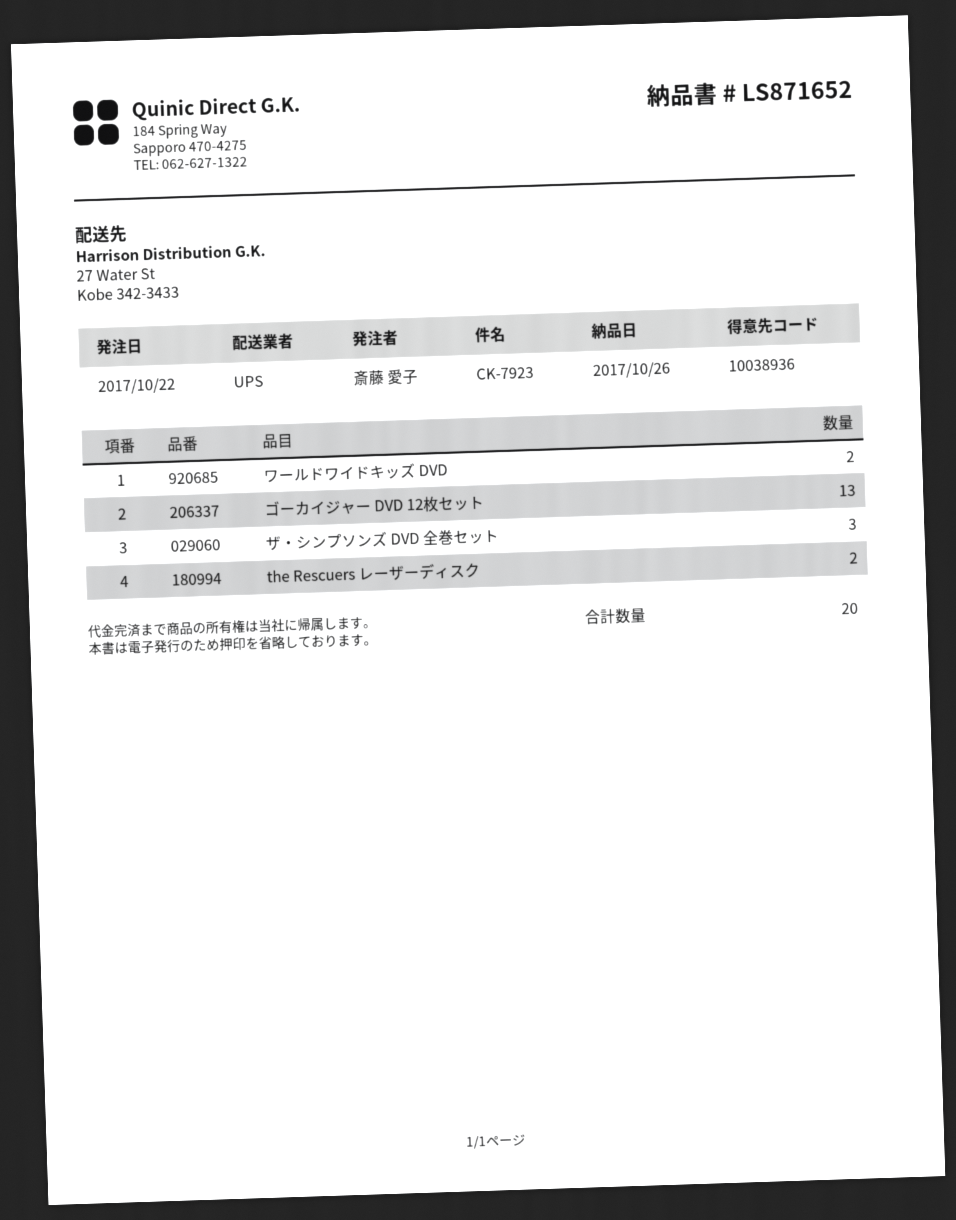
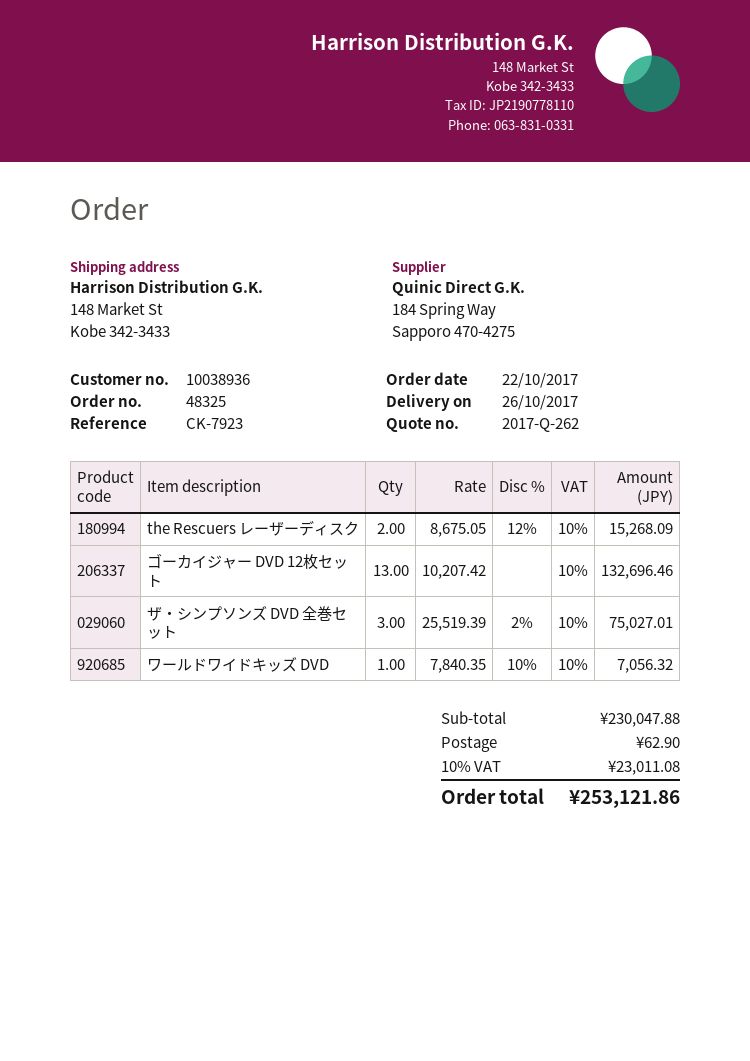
ship to: 27 Water St, Kobe 342-3433 -> 148 Market St, Kobe 342-3433
ワールドワイドキッズ DVD: 2 -> 1

